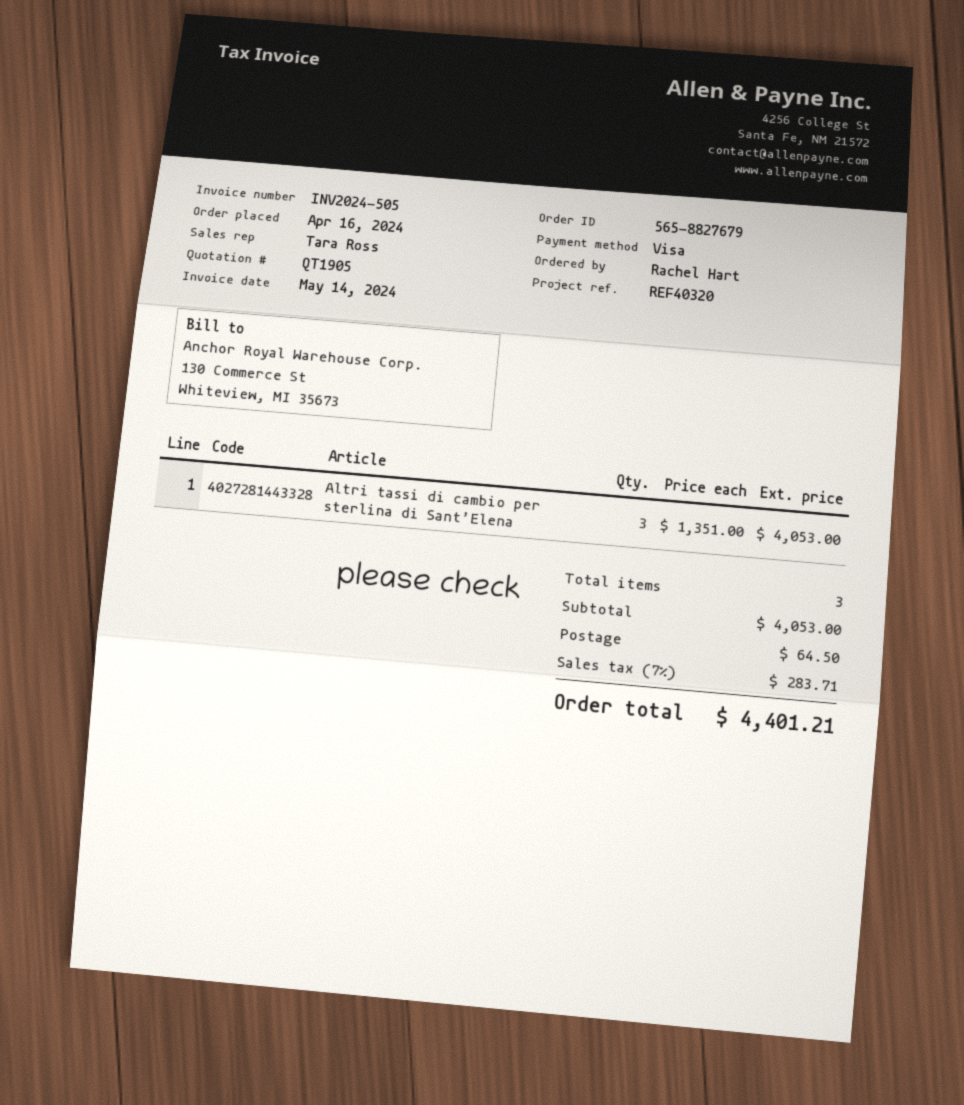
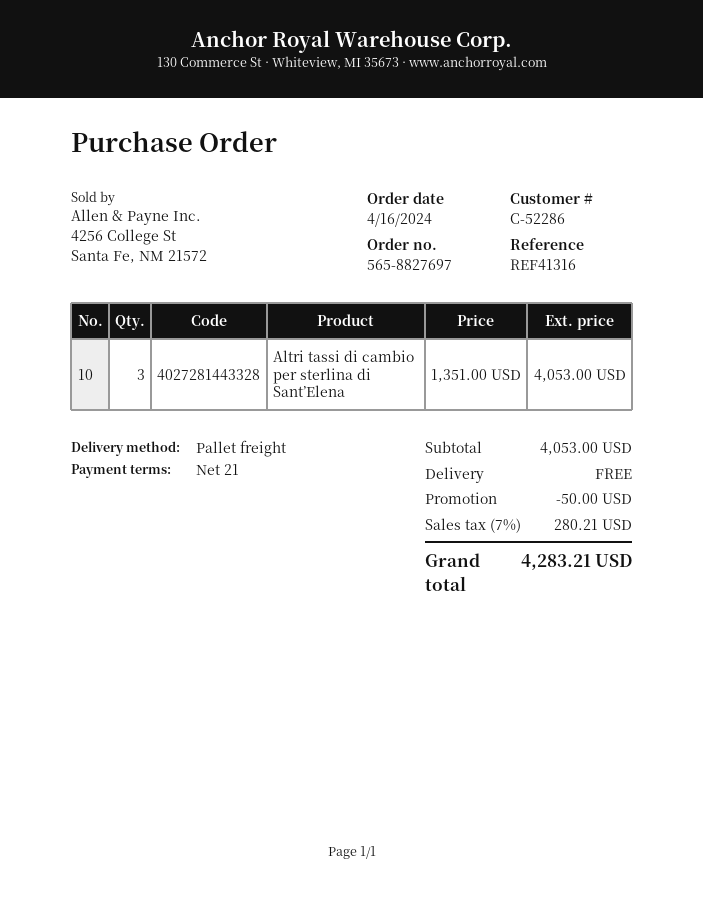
order number: 565-8827679 -> 565-8827697
reference: REF40320 -> REF41316
discount: none -> 50.00
shipping: 64.50 -> 0.00
tax: 7% = 283.71 -> 7% = 280.21
total: 4401.21 -> 4283.21

